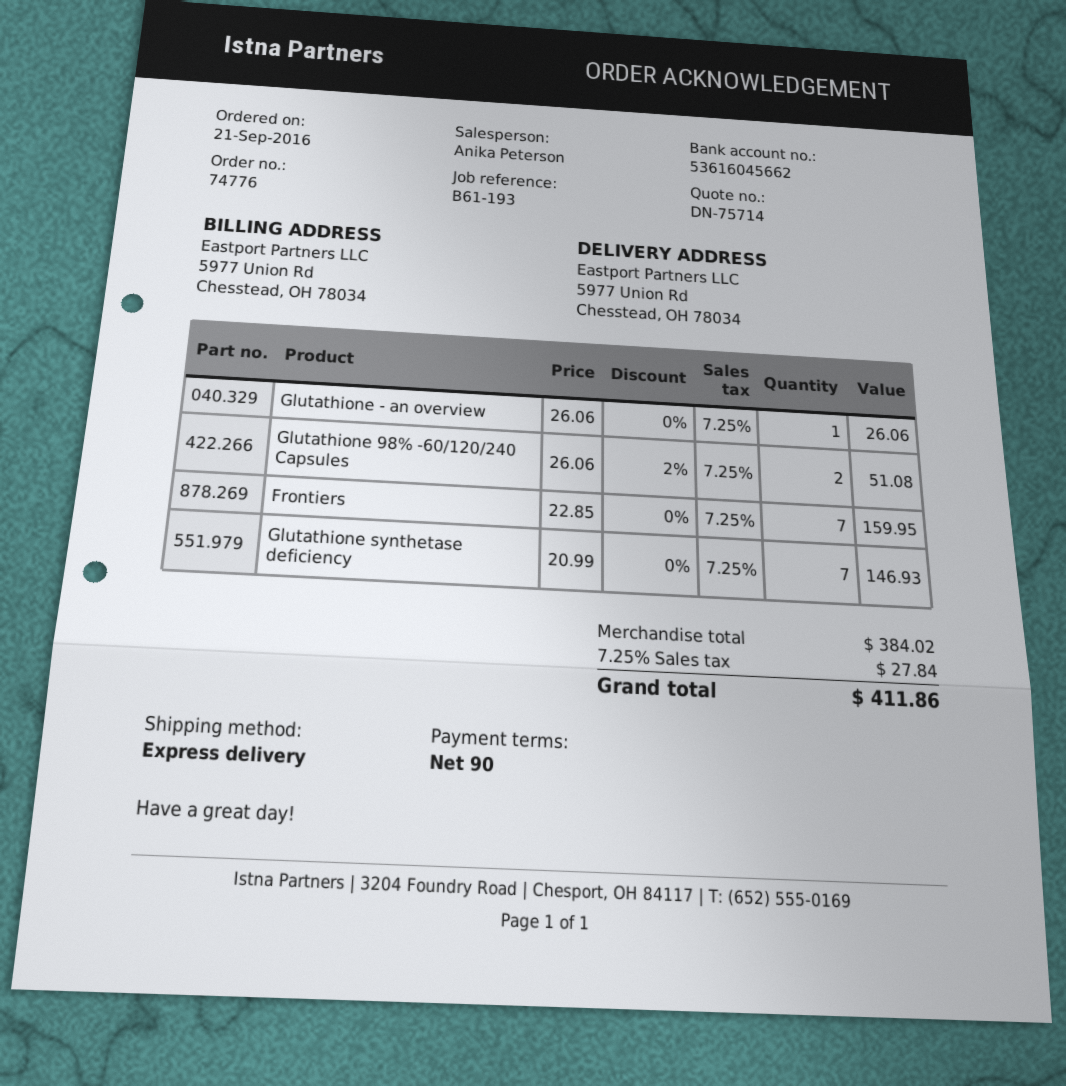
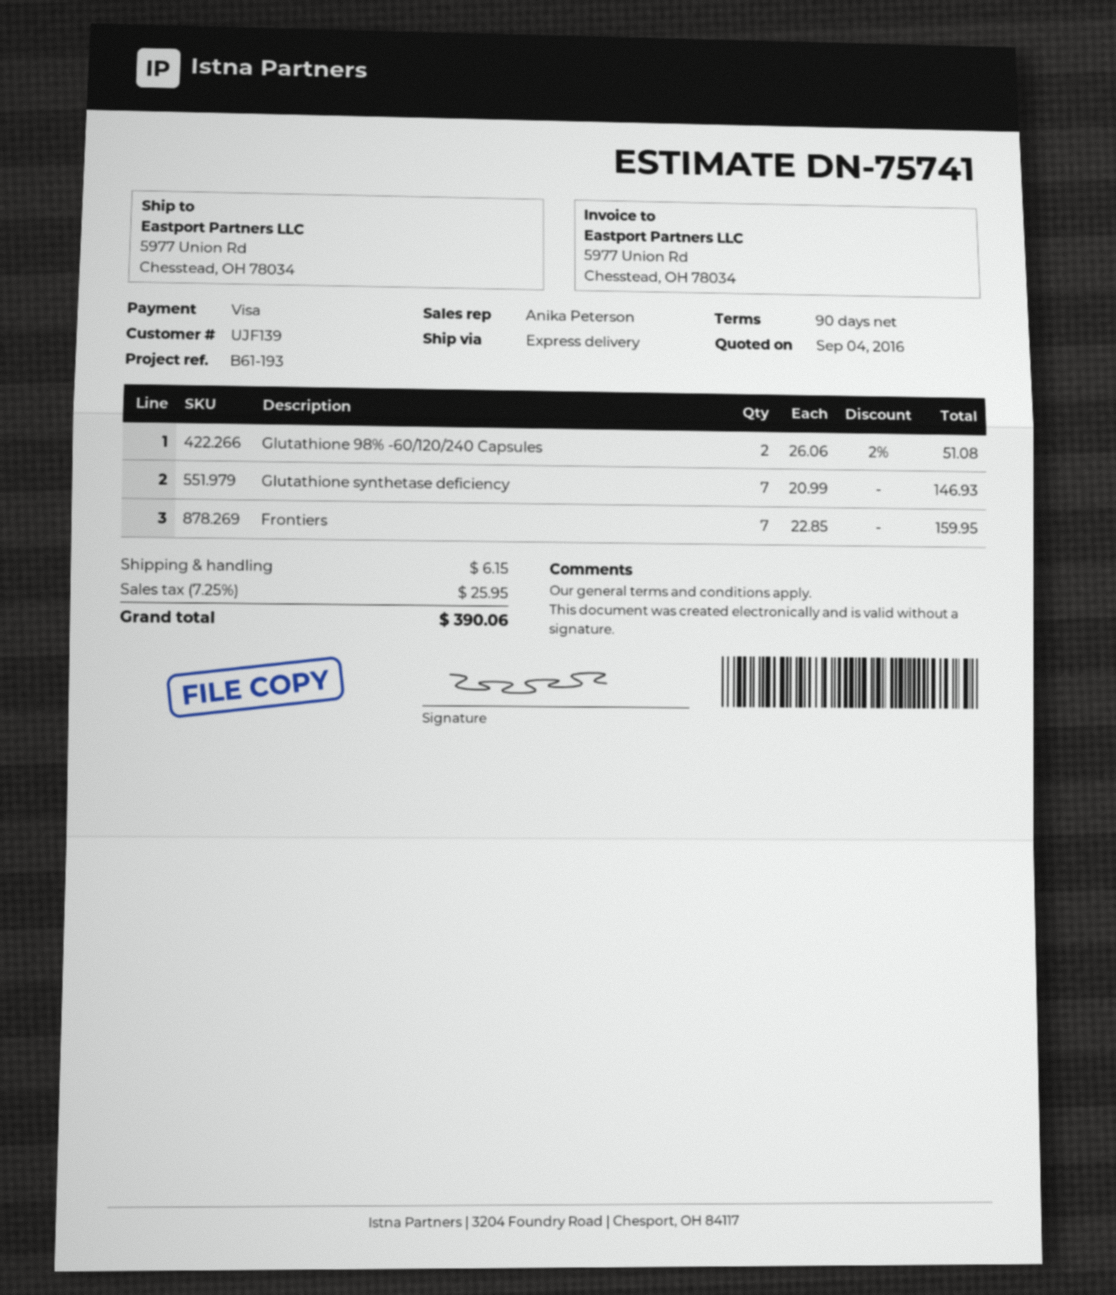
quote number: DN-75714 -> DN-75741
Glutathione - an overview: 1 x 26.06 = 26.06 -> none
shipping: none -> 6.15
tax: 7.25% = 27.84 -> 7.25% = 25.95
total: 411.86 -> 390.06

